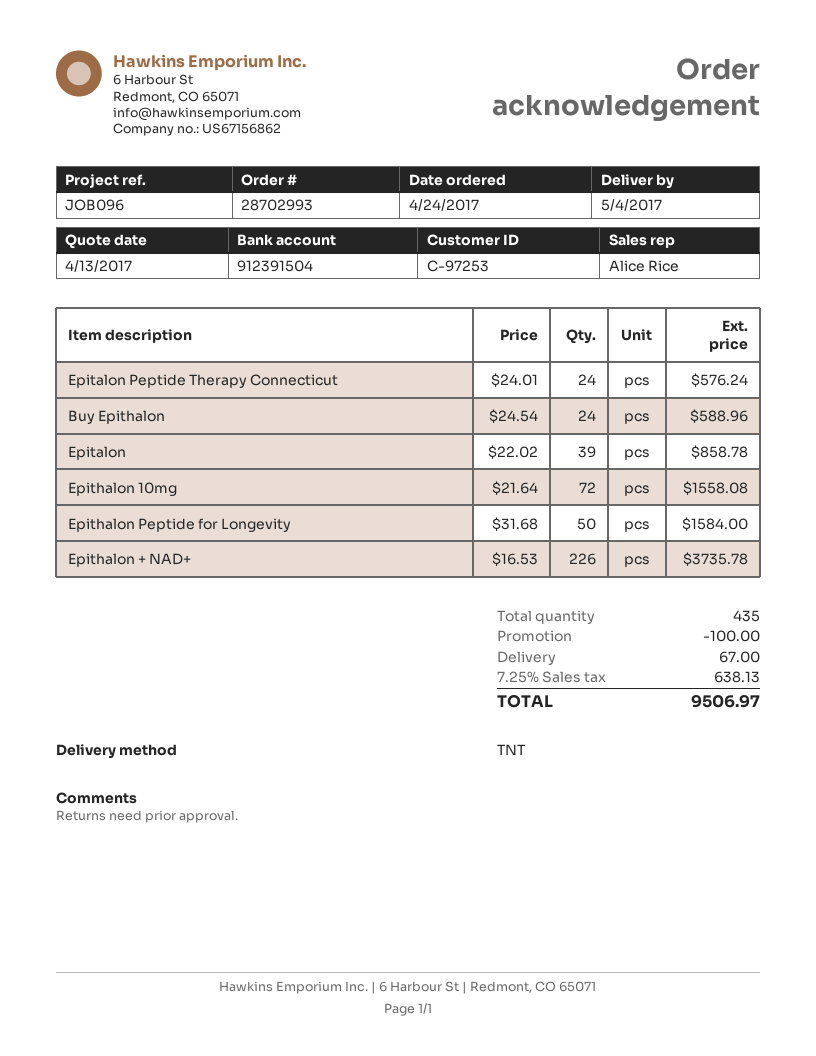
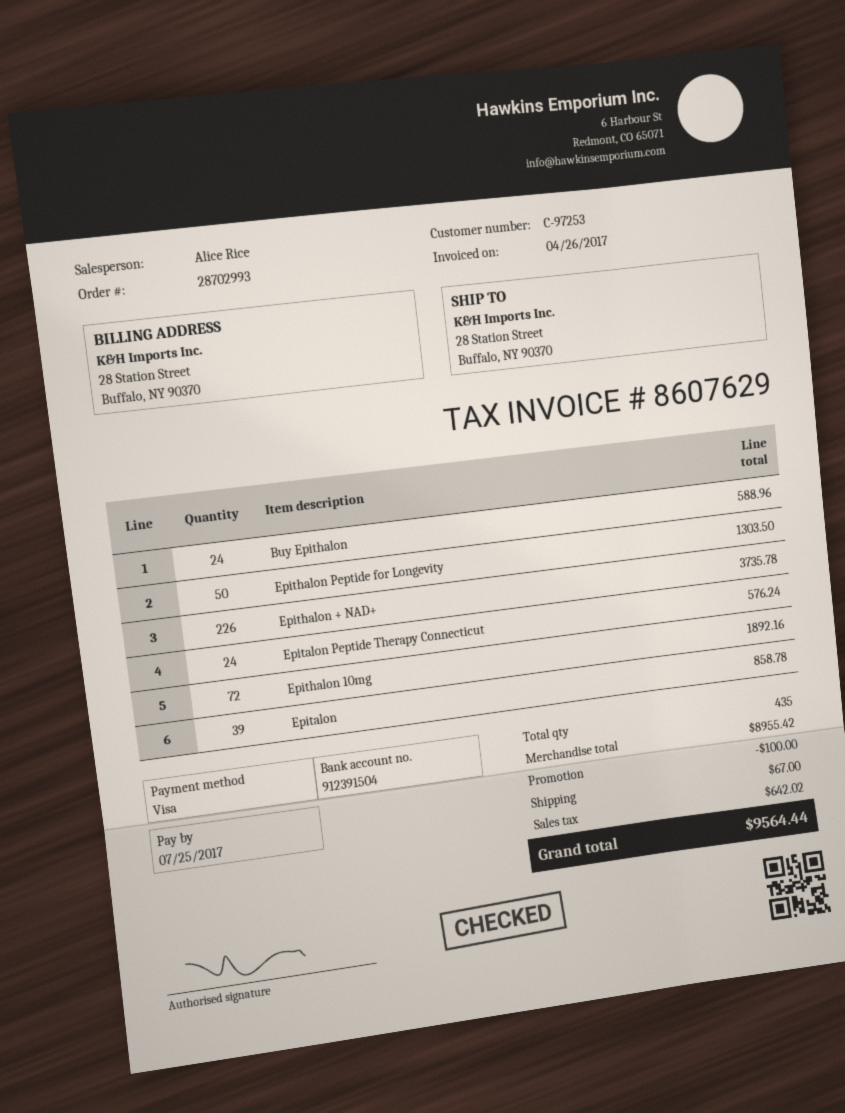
Epithalon 10mg: 72 for 1558.08 -> 72 for 1892.16
Epithalon Peptide for Longevity: 50 for 1584.00 -> 50 for 1303.50
tax: 638.13 -> 642.02
total: 9506.97 -> 9564.44

